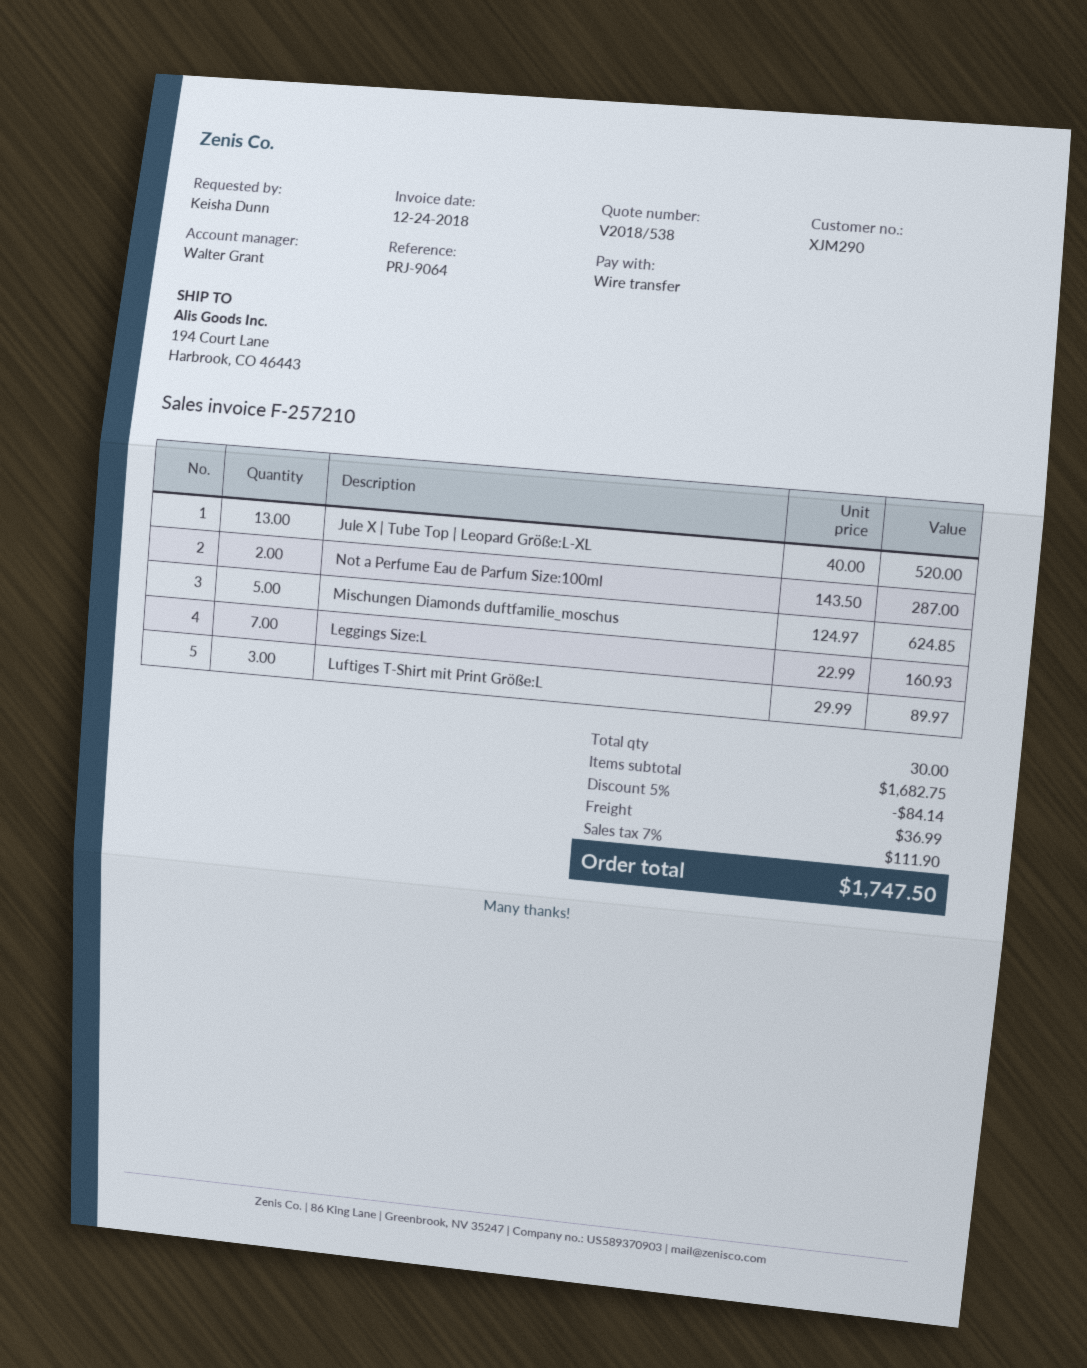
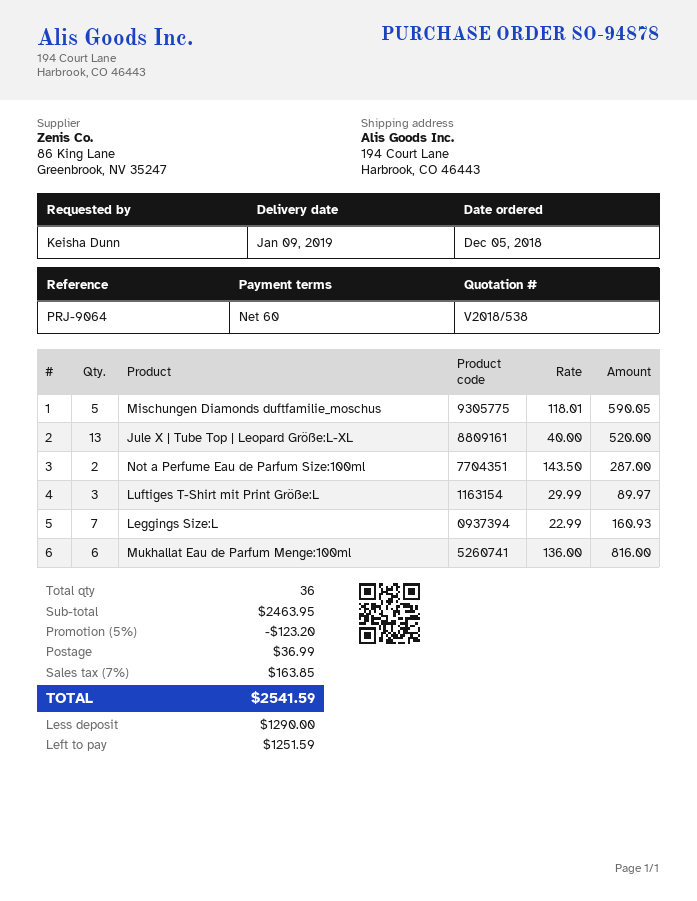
Mischungen Diamonds duftfamilie_moschus: 5 x 124.97 = 624.85 -> 5 x 118.01 = 590.05
Mukhallat Eau de Parfum Menge:100ml: none -> 6 x 136.00 = 816.00
total quantity: 30 -> 36
subtotal: 1682.75 -> 2463.95
discount: 5% = 84.14 -> 5% = 123.20
tax: 7% = 111.90 -> 7% = 163.85
total: 1747.50 -> 2541.59

